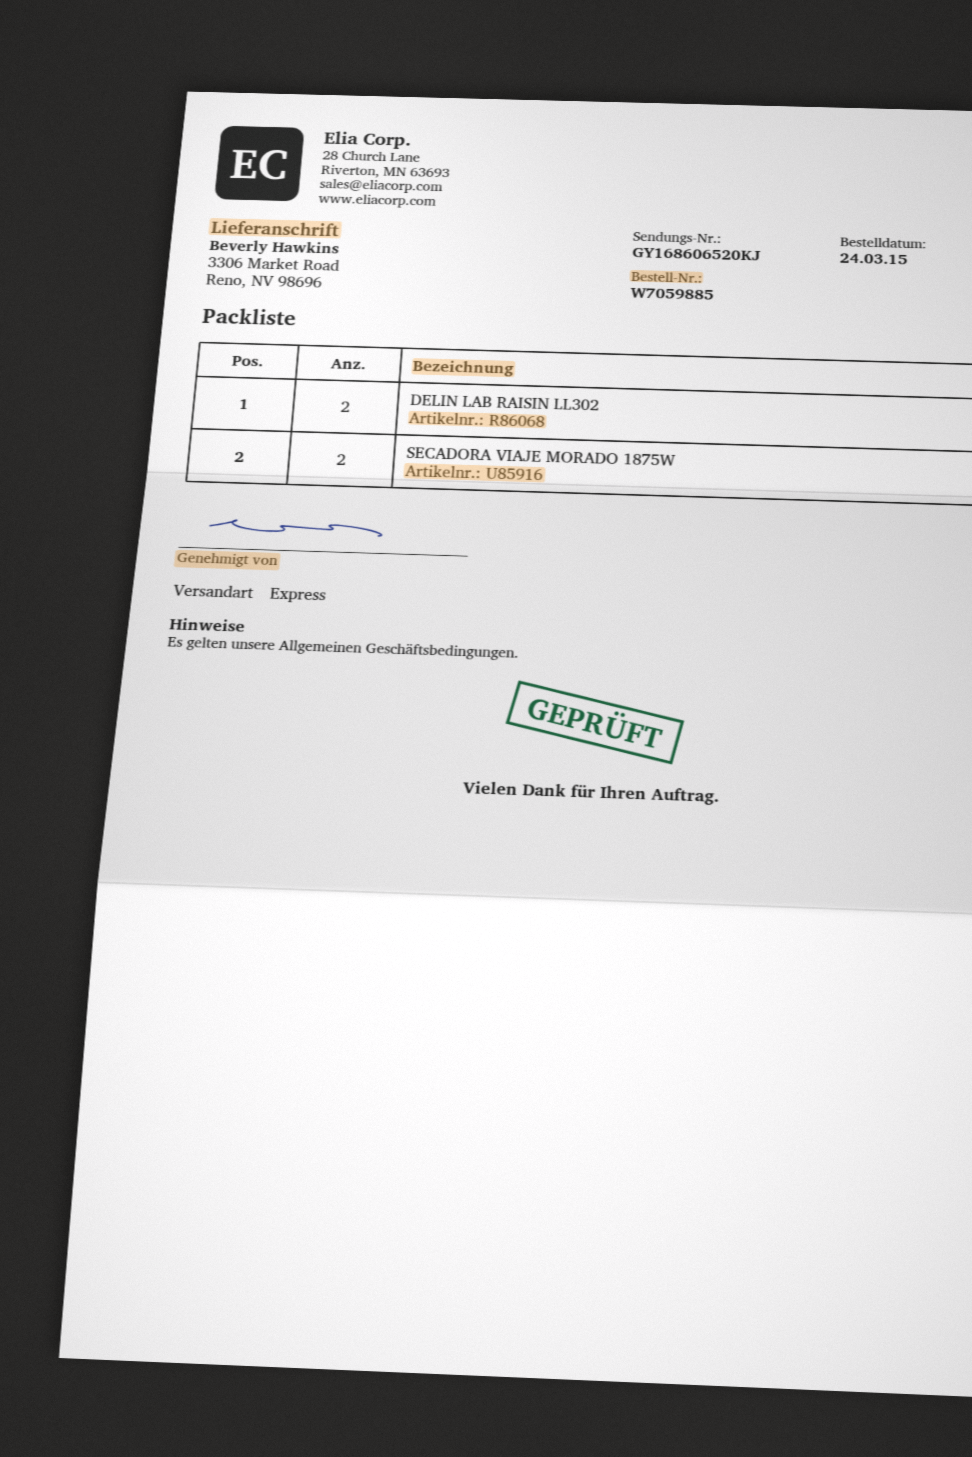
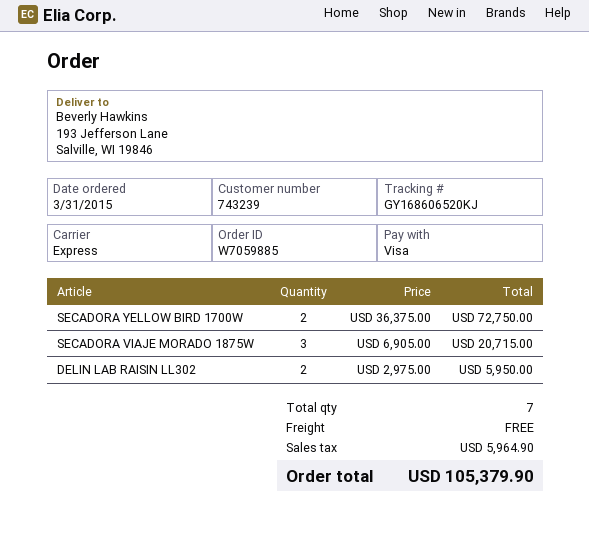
order date: 2015-03-24 -> 2015-03-31
ship to: 3306 Market Road, Reno, NV 98696 -> 193 Jefferson Lane, Salville, WI 19846
SECADORA VIAJE MORADO 1875W: 2 -> 3
SECADORA YELLOW BIRD 1700W: none -> 2

